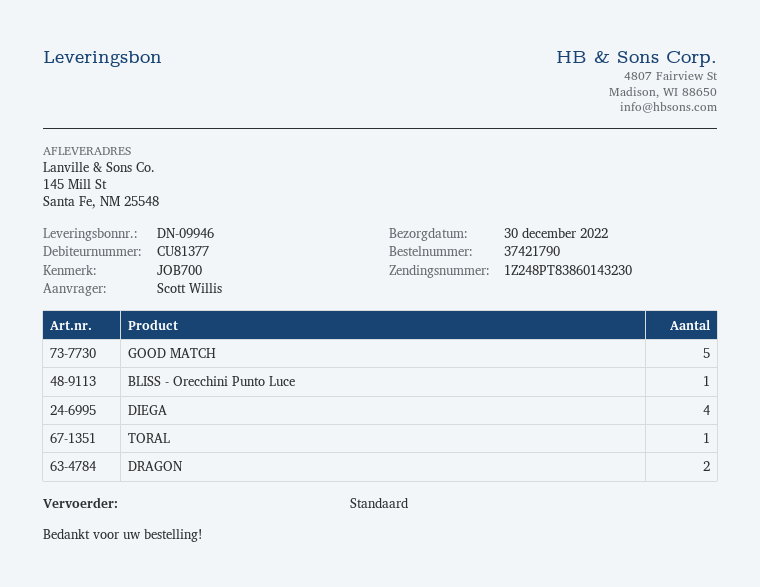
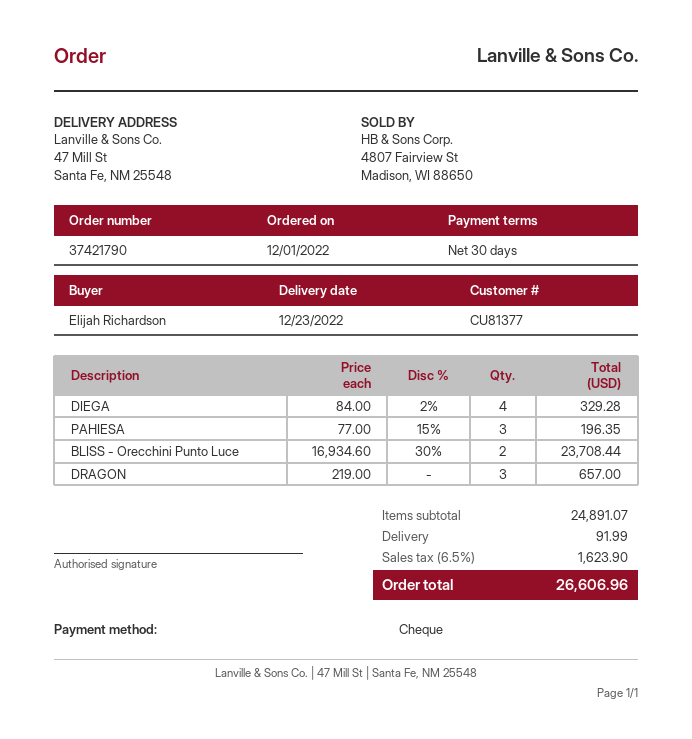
delivery date: 2022-12-30 -> 2022-12-23
ordered by: Scott Willis -> Elijah Richardson
ship to: 145 Mill St, Santa Fe, NM 25548 -> 47 Mill St, Santa Fe, NM 25548
GOOD MATCH: 5 -> none
BLISS - Orecchini Punto Luce: 1 -> 2
TORAL: 1 -> none
DRAGON: 2 -> 3
PAHIESA: none -> 3

